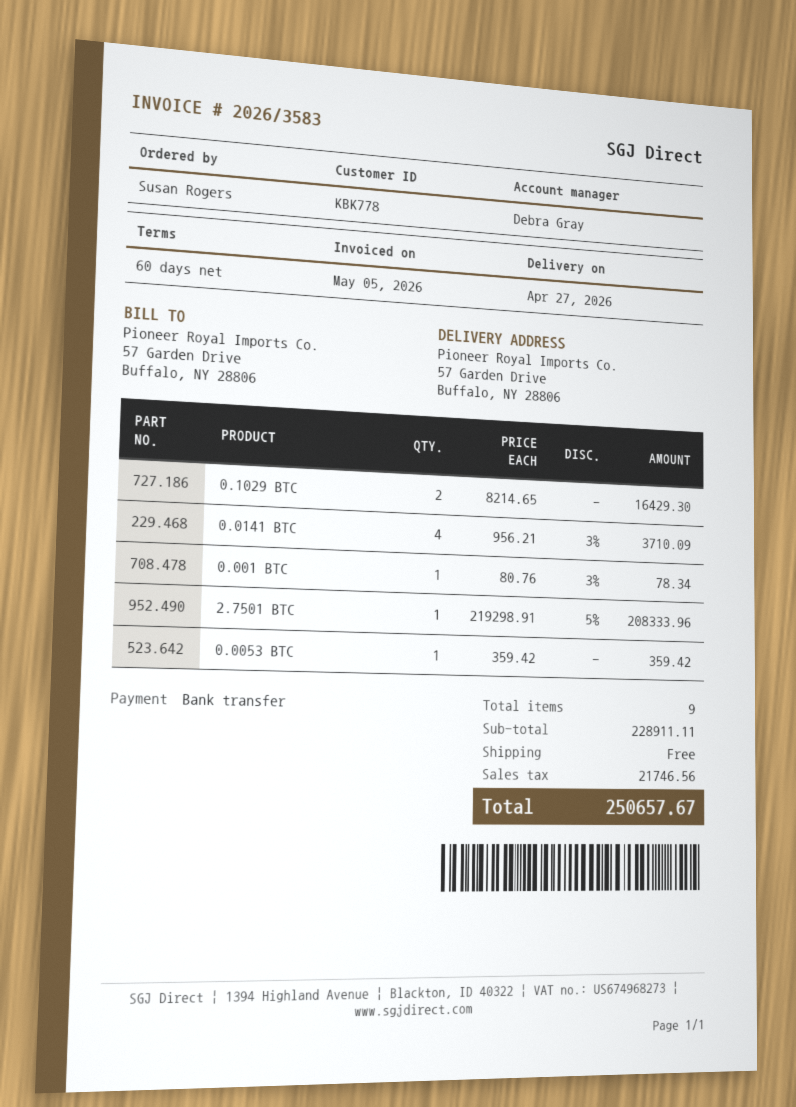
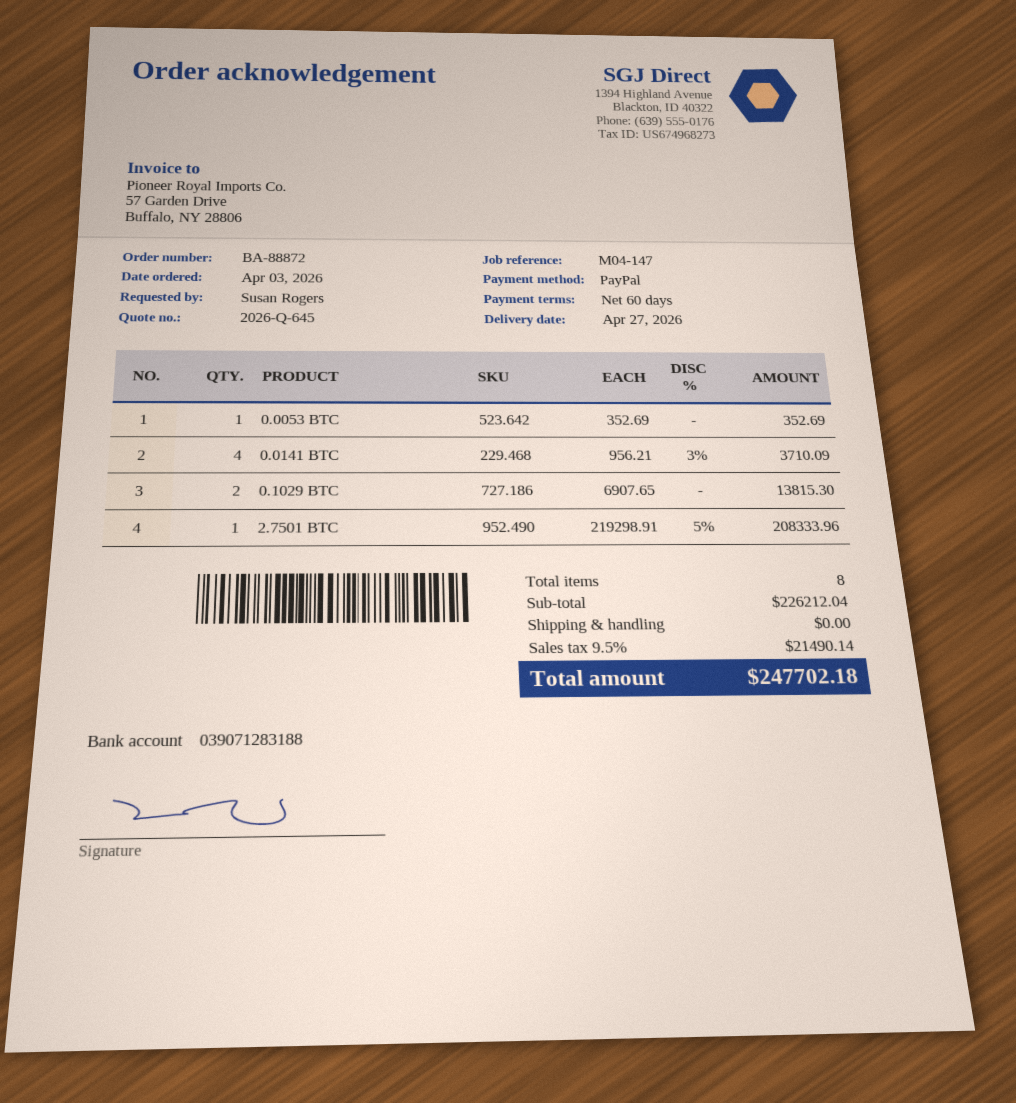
payment method: bank transfer -> PayPal
0.1029 BTC: 2 x 8214.65 = 16429.30 -> 2 x 6907.65 = 13815.30
0.001 BTC: 1 x 80.76 - 3% = 78.34 -> none
0.0053 BTC: 1 x 359.42 = 359.42 -> 1 x 352.69 = 352.69
total quantity: 9 -> 8
subtotal: 228911.11 -> 226212.04
tax: 21746.56 -> 21490.14
total: 250657.67 -> 247702.18

